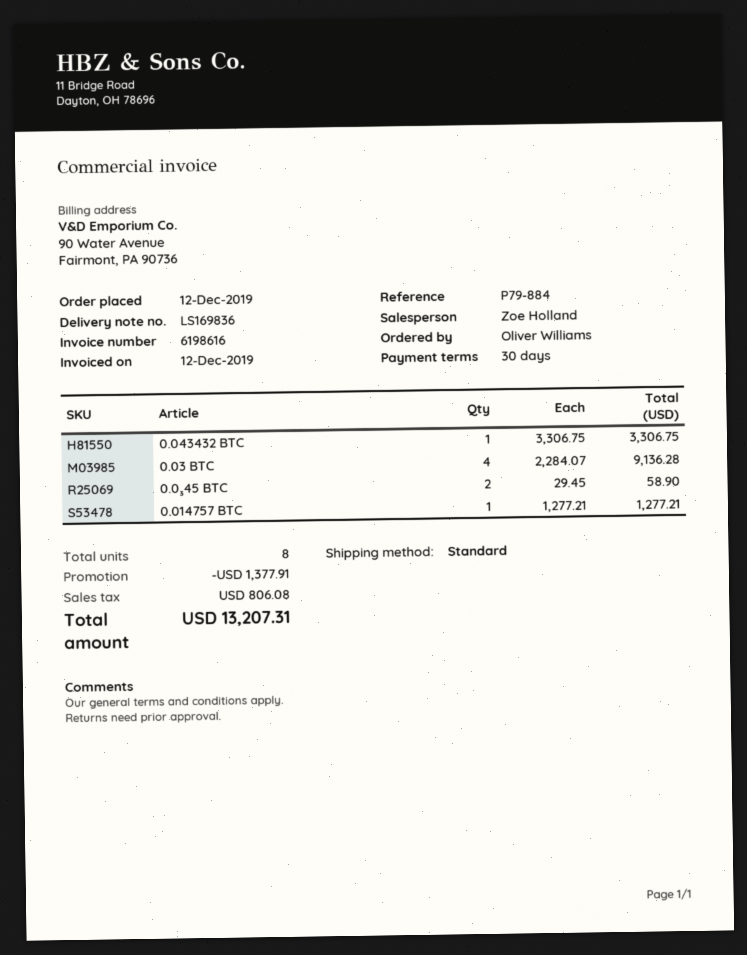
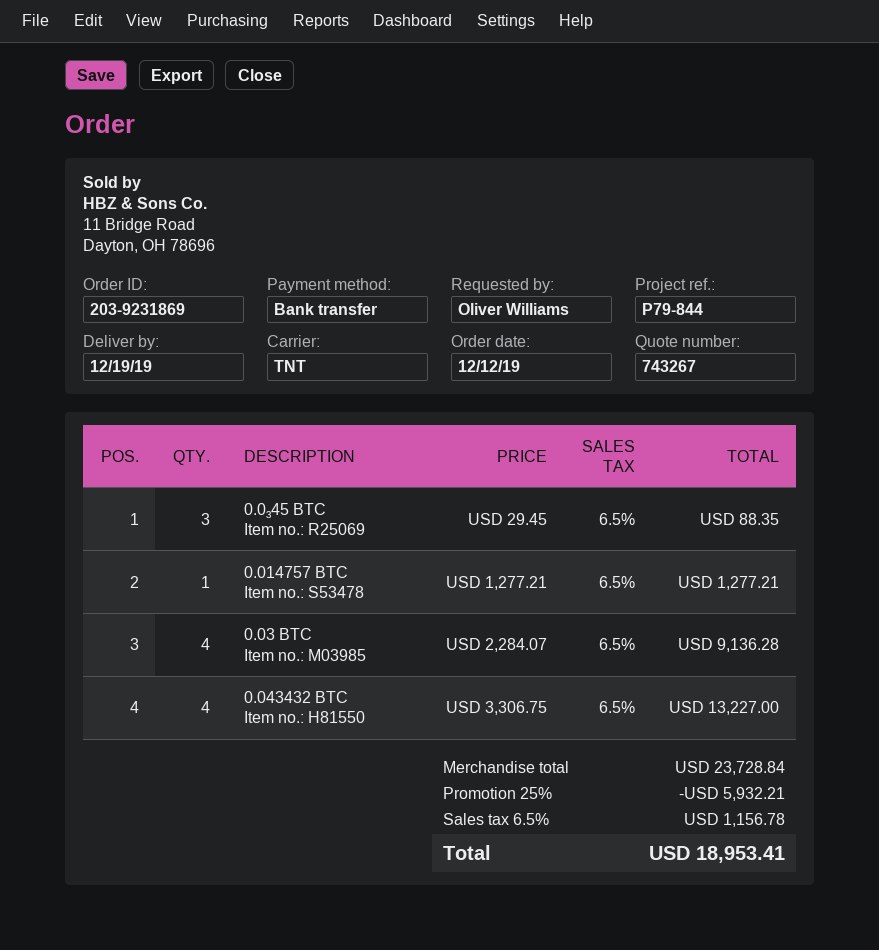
reference: P79-884 -> P79-844
shipping method: standard -> TNT
0.043432 BTC: 1 x 3306.75 = 3306.75 -> 4 x 3306.75 = 13227.00
0.0₃45 BTC: 2 x 29.45 = 58.90 -> 3 x 29.45 = 88.35
discount: 1377.91 -> 5932.21
tax: 806.08 -> 1156.78
total: 13207.31 -> 18953.41

